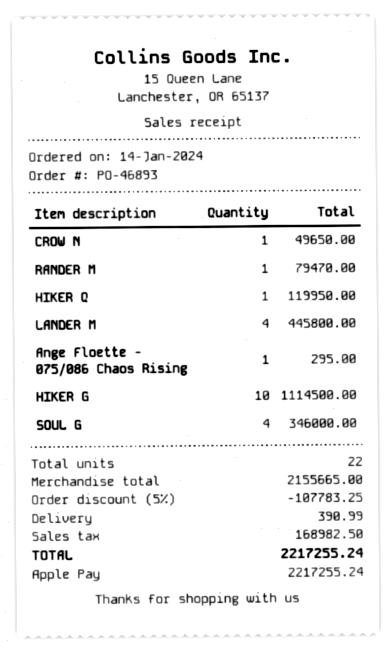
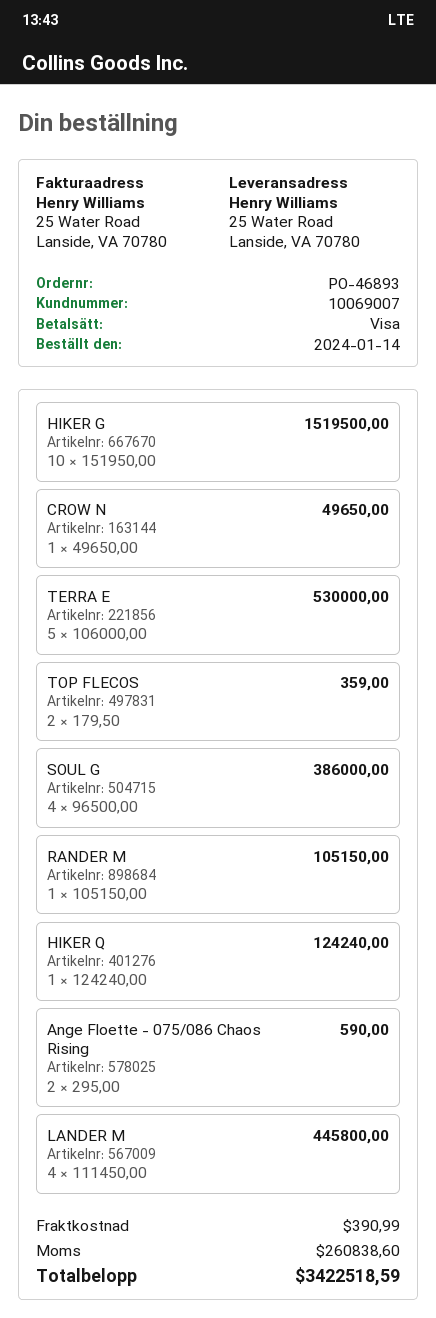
payment method: Apple Pay -> Visa
RANDER M: 1 for 79470.00 -> 1 for 105150.00
HIKER Q: 1 for 119950.00 -> 1 for 124240.00
Ange Floette - 075/086 Chaos Rising: 1 for 295.00 -> 2 for 590.00
HIKER G: 10 for 1114500.00 -> 10 for 1519500.00
SOUL G: 4 for 346000.00 -> 4 for 386000.00
TERRA E: none -> 5 for 530000.00
TOP FLECOS: none -> 2 for 359.00
discount: 5% = 107783.25 -> none
tax: 168982.50 -> 260838.60
total: 2217255.24 -> 3422518.59

